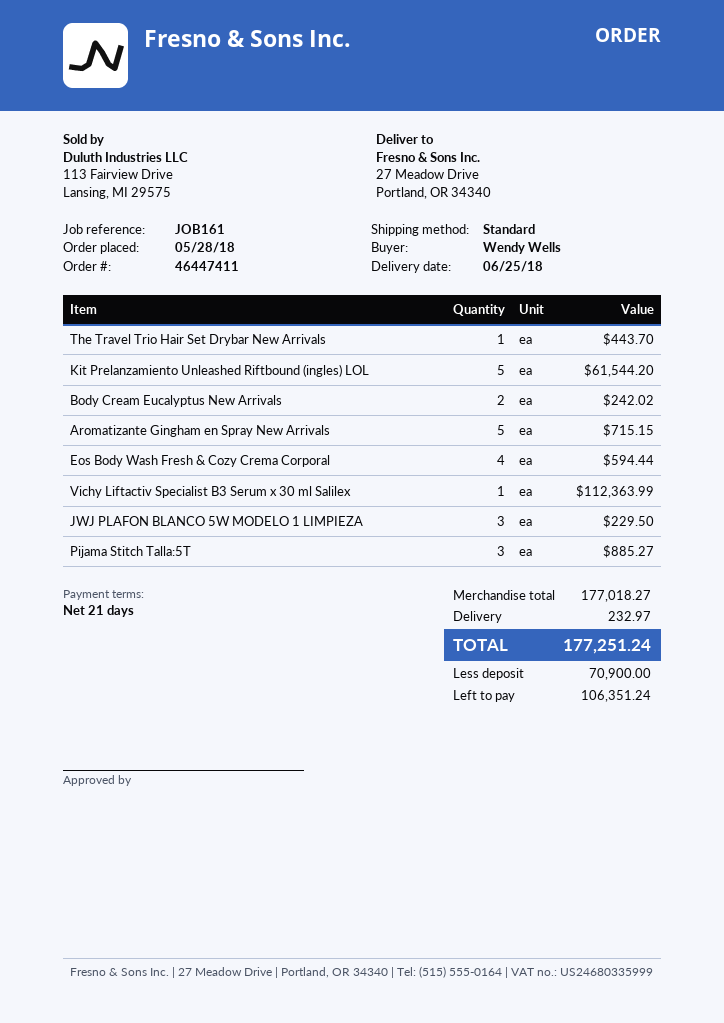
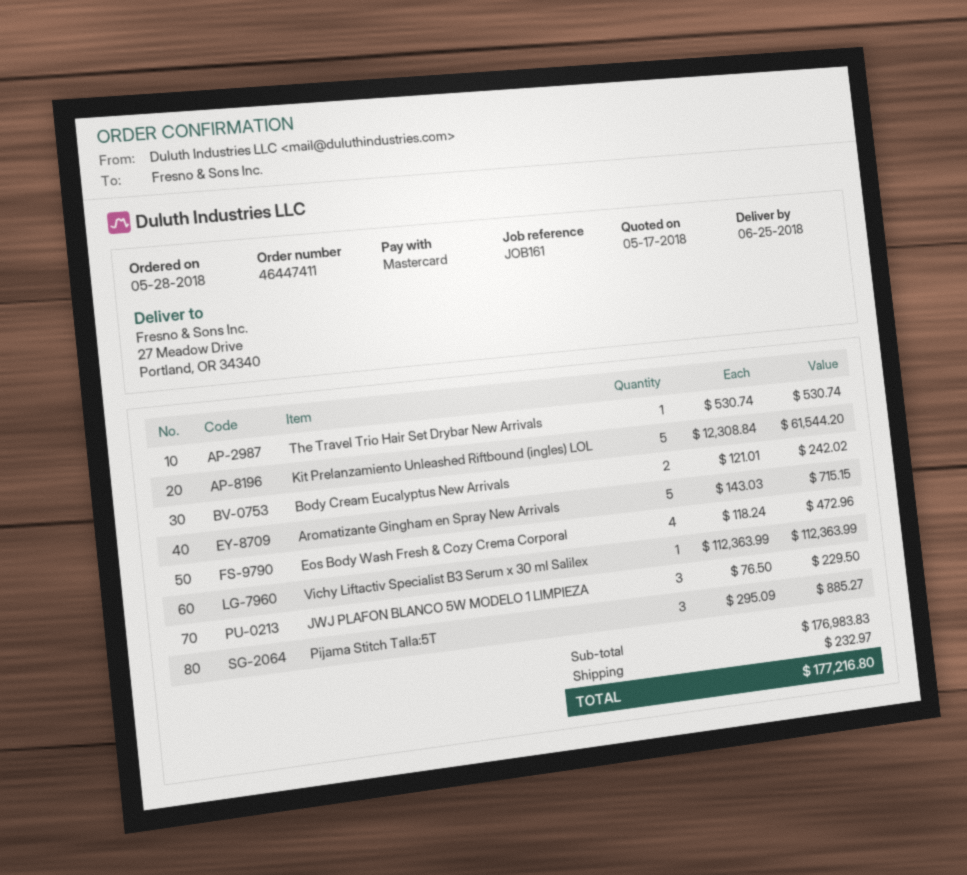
The Travel Trio Hair Set Drybar New Arrivals: 1 for 443.70 -> 1 for 530.74
Eos Body Wash Fresh & Cozy Crema Corporal: 4 for 594.44 -> 4 for 472.96
subtotal: 177018.27 -> 176983.83
total: 177251.24 -> 177216.80

